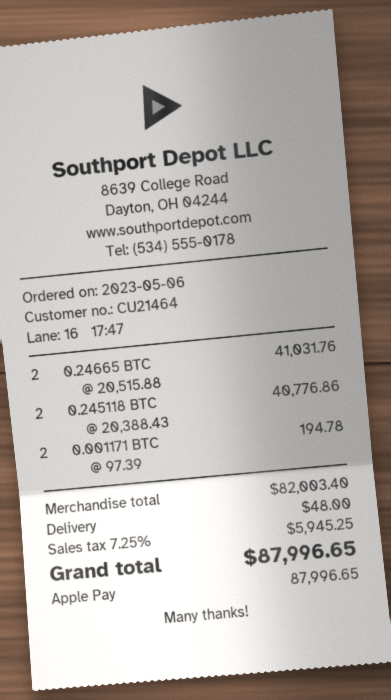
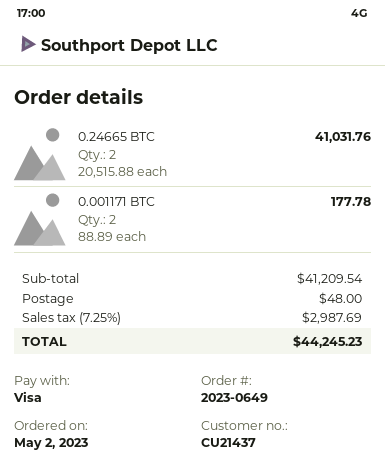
order date: 2023-05-06 -> 2023-05-02
customer number: CU21464 -> CU21437
payment method: Apple Pay -> Visa
0.245118 BTC: 2 x 20388.43 = 40776.86 -> none
0.001171 BTC: 2 x 97.39 = 194.78 -> 2 x 88.89 = 177.78
subtotal: 82003.40 -> 41209.54
tax: 7.25% = 5945.25 -> 7.25% = 2987.69
total: 87996.65 -> 44245.23

